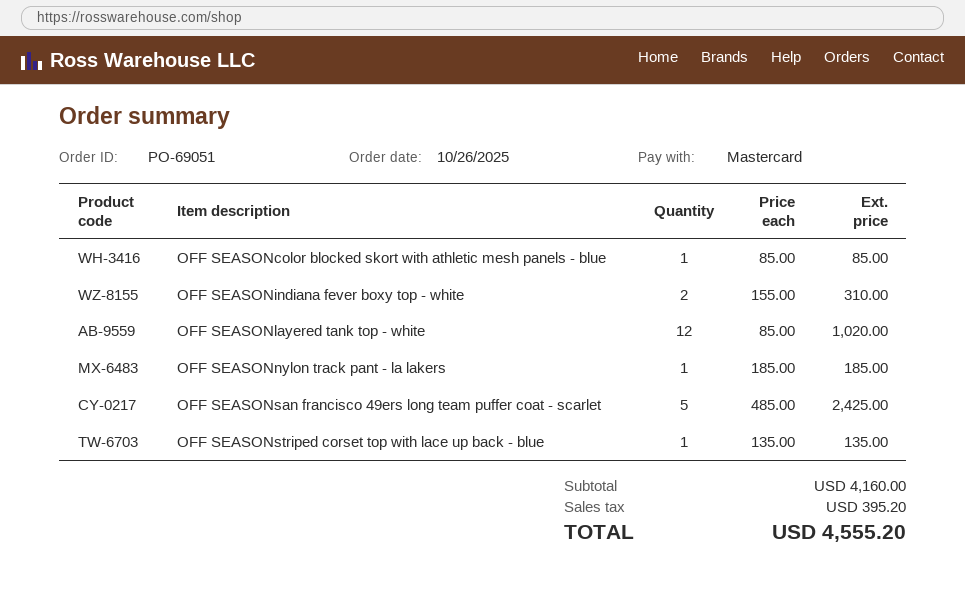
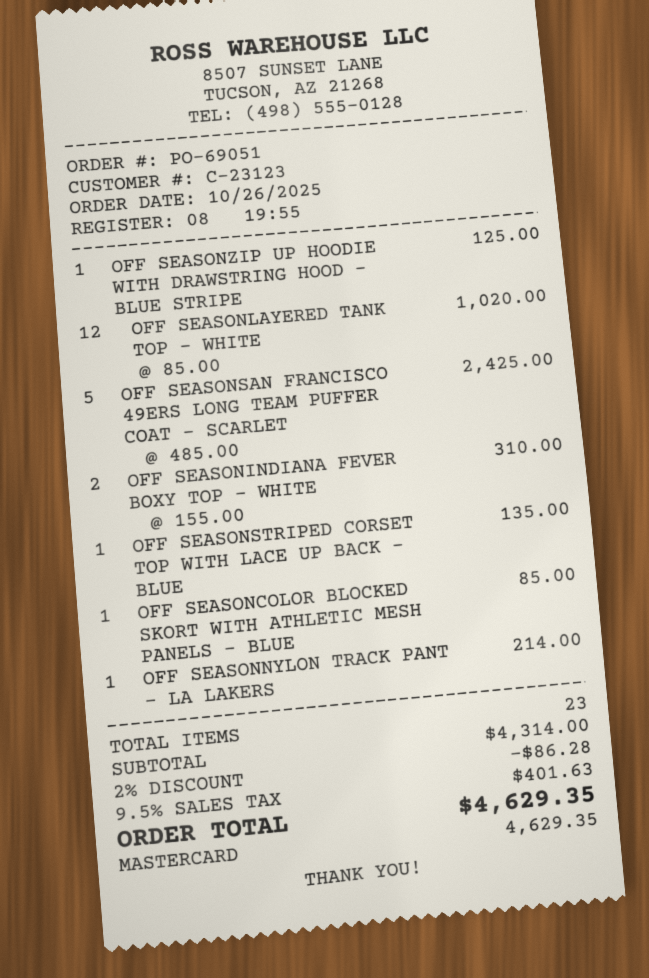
OFF SEASONnylon track pant - la lakers: 1 x 185.00 = 185.00 -> 1 x 214.00 = 214.00
OFF SEASONZIP UP HOODIE WITH DRAWSTRING HOOD - BLUE STRIPE: none -> 1 x 125.00 = 125.00
subtotal: 4160.00 -> 4314.00
discount: none -> 2% = 86.28
tax: 395.20 -> 401.63
total: 4555.20 -> 4629.35

